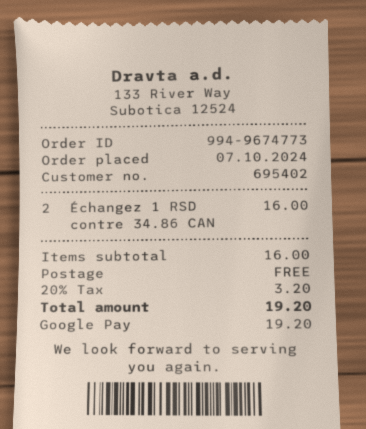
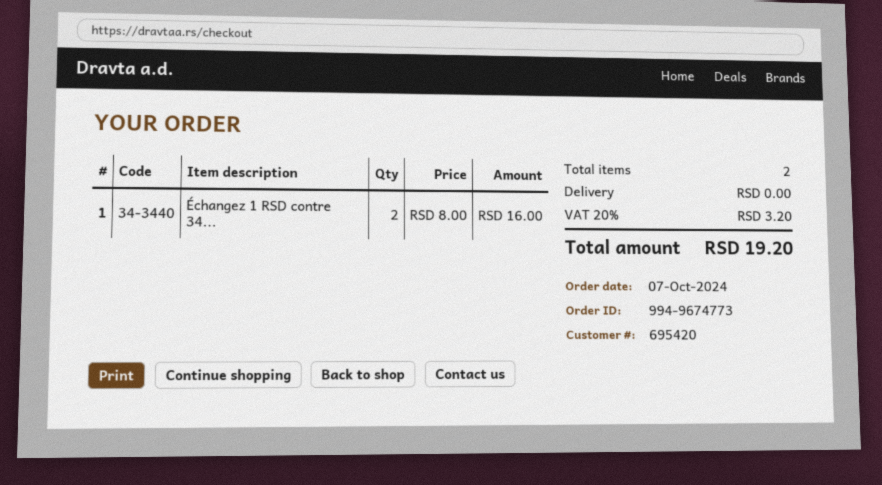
customer number: 695402 -> 695420

